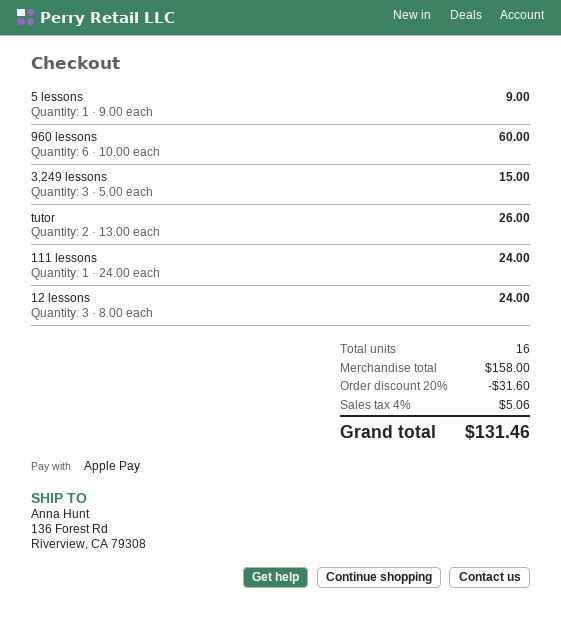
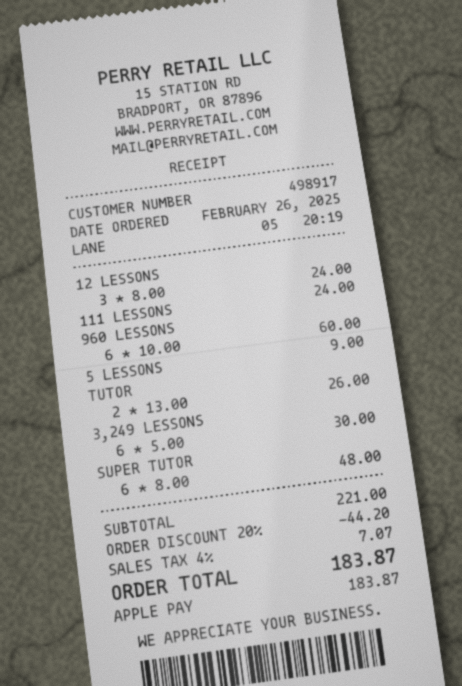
3,249 lessons: 3 x 5.00 = 15.00 -> 6 x 5.00 = 30.00
SUPER TUTOR: none -> 6 x 8.00 = 48.00
subtotal: 158.00 -> 221.00
discount: 20% = 31.60 -> 20% = 44.20
tax: 4% = 5.06 -> 4% = 7.07
total: 131.46 -> 183.87

